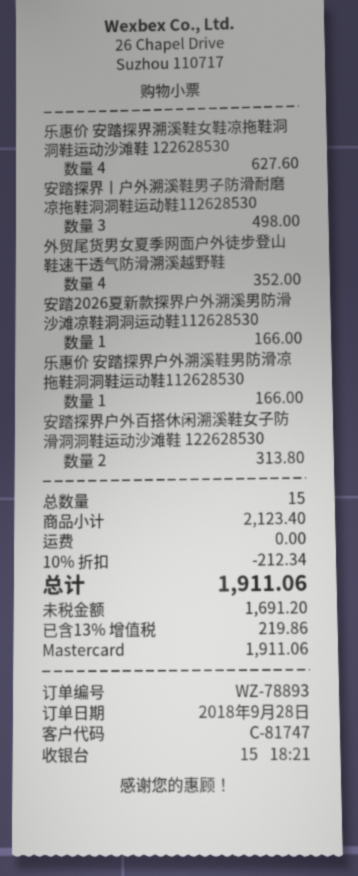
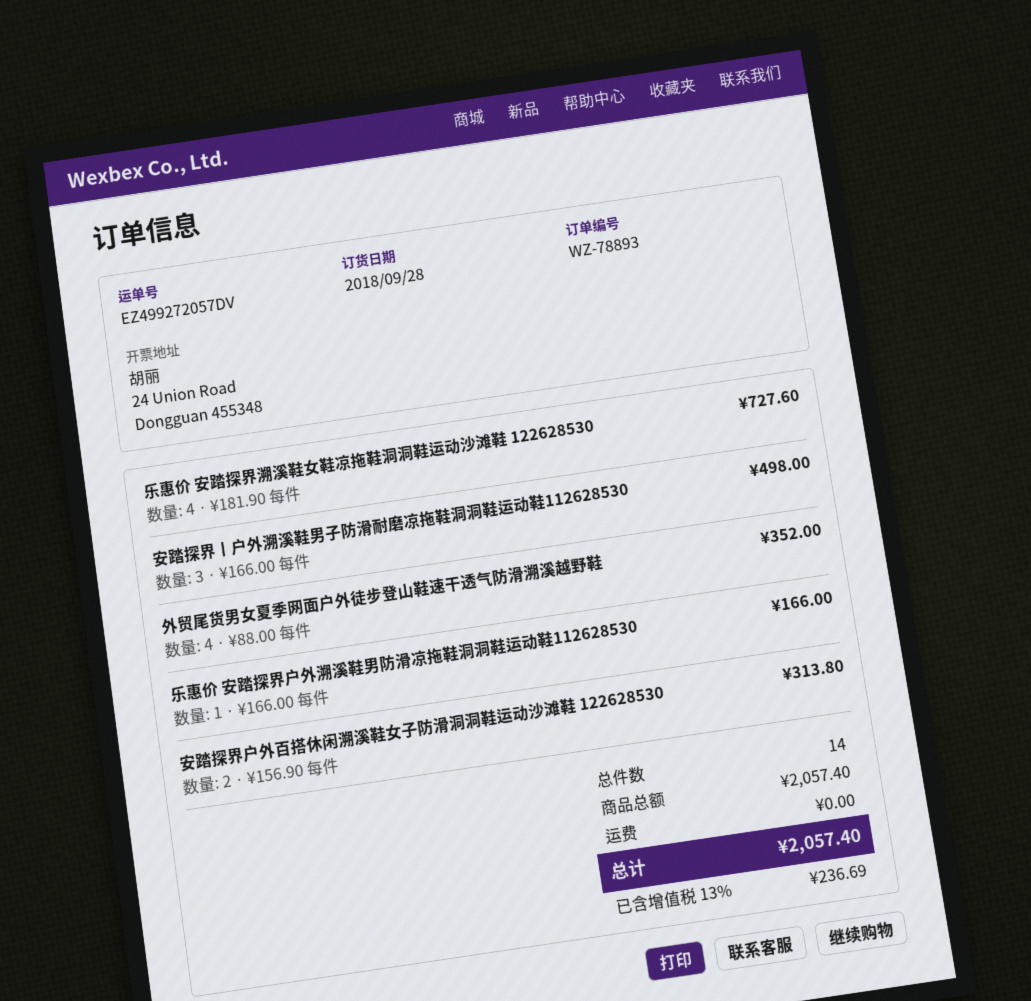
乐惠价 安踏探界溯溪鞋女鞋凉拖鞋洞洞鞋运动沙滩鞋 122628530: 4 for 627.60 -> 4 for 727.60
安踏2026夏新款探界户外溯溪男防滑沙滩凉鞋洞洞运动鞋112628530: 1 for 166.00 -> none
total quantity: 15 -> 14
subtotal: 2123.40 -> 2057.40
discount: 10% = 212.34 -> none
tax: 13% = 219.86 -> 13% = 236.69
total: 1911.06 -> 2057.40

